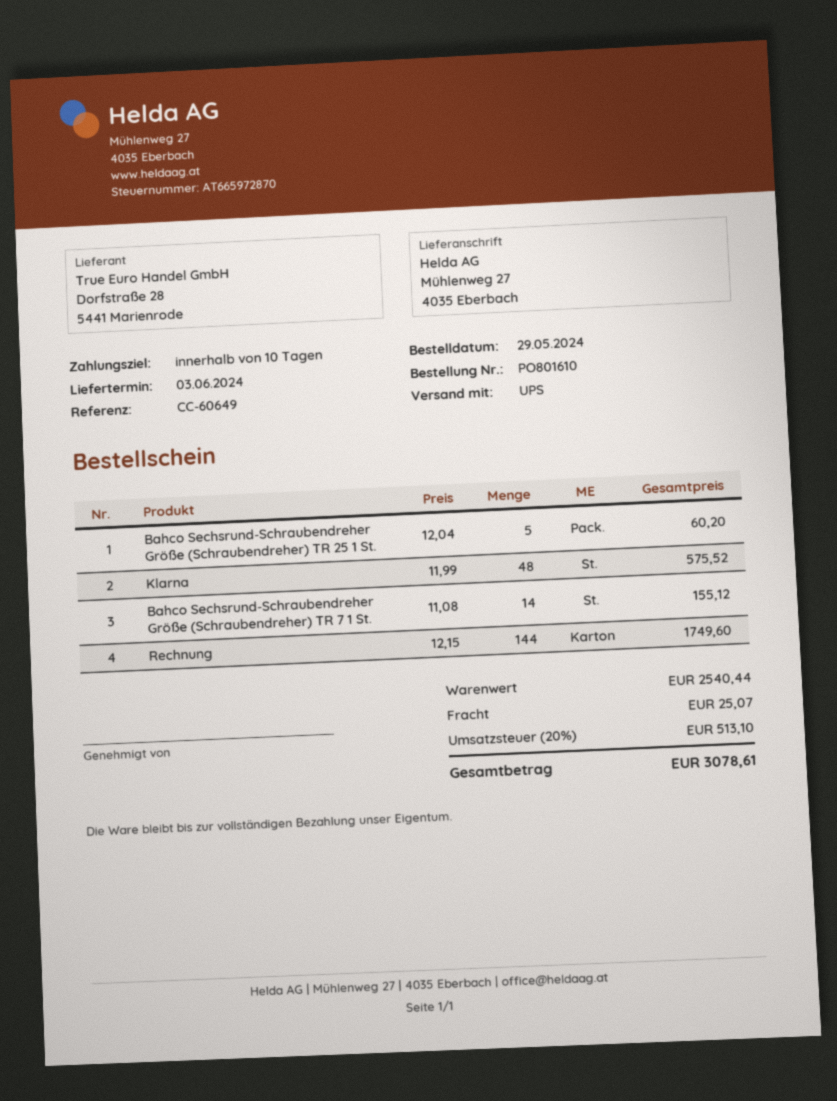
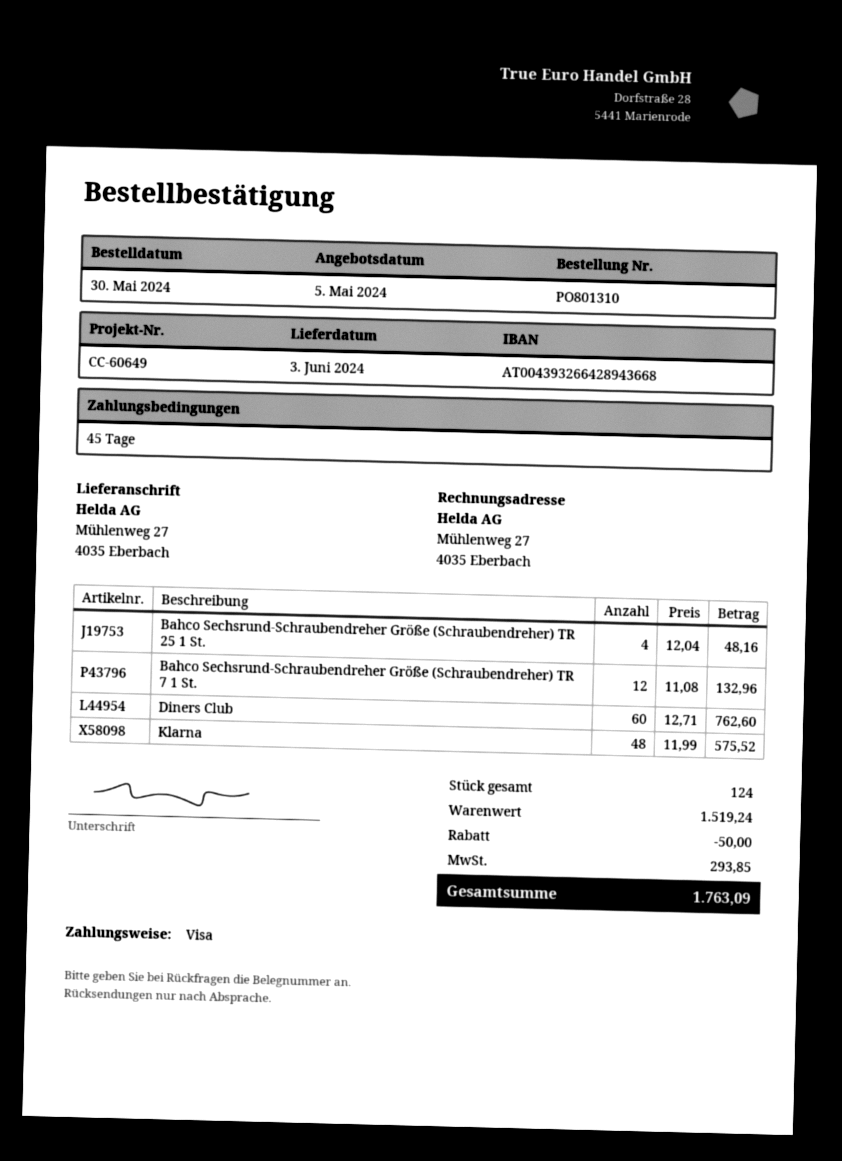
order number: PO801610 -> PO801310
order date: 2024-05-29 -> 2024-05-30
payment terms: 10 days -> 45 days
Bahco Sechsrund-Schraubendreher Größe (Schraubendreher) TR 25 1 St.: 5 x 12.04 = 60.20 -> 4 x 12.04 = 48.16
Bahco Sechsrund-Schraubendreher Größe (Schraubendreher) TR 7 1 St.: 14 x 11.08 = 155.12 -> 12 x 11.08 = 132.96
Rechnung: 144 x 12.15 = 1749.60 -> none
Diners Club: none -> 60 x 12.71 = 762.60
subtotal: 2540.44 -> 1519.24
discount: none -> 50.00
shipping: 25.07 -> none
tax: 513.10 -> 293.85
total: 3078.61 -> 1763.09

